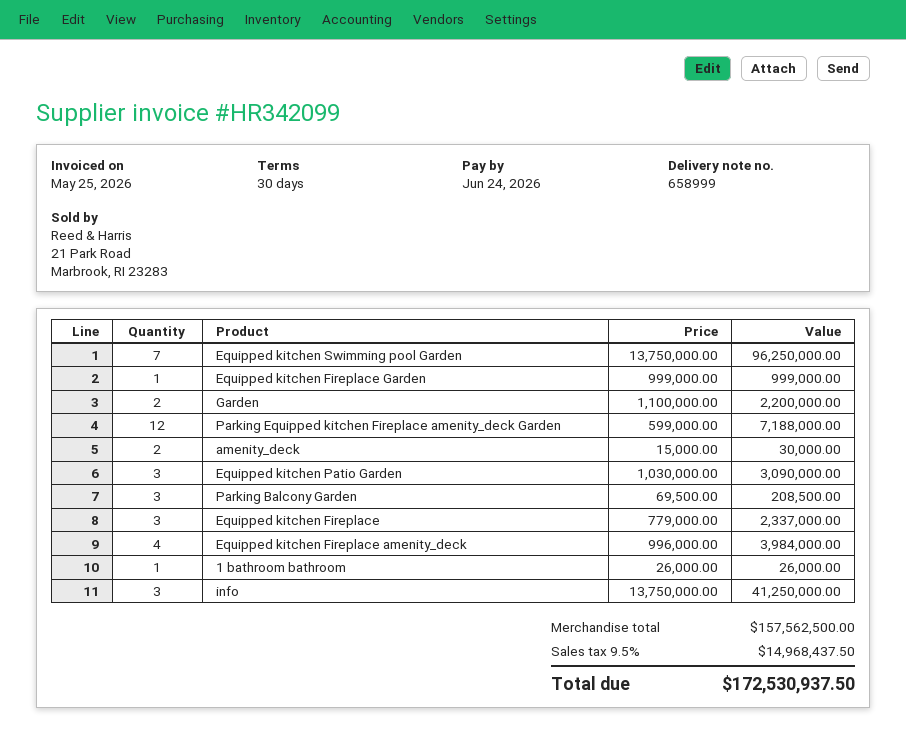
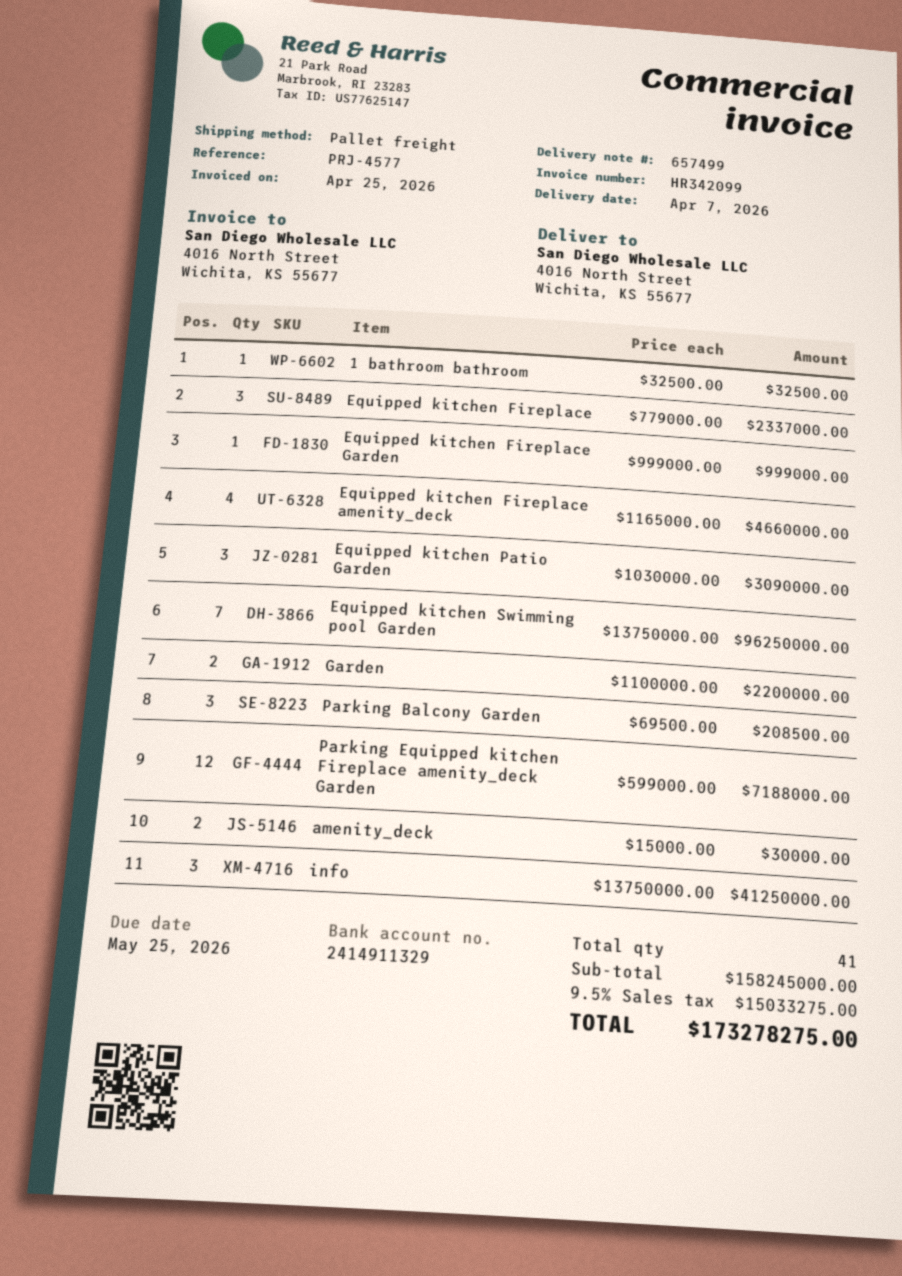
delivery note number: 658999 -> 657499
invoice date: 2026-05-25 -> 2026-04-25
due date: 2026-06-24 -> 2026-05-25
Equipped kitchen Fireplace amenity_deck: 4 x 996000.00 = 3984000.00 -> 4 x 1165000.00 = 4660000.00
1 bathroom bathroom: 1 x 26000.00 = 26000.00 -> 1 x 32500.00 = 32500.00
subtotal: 157562500.00 -> 158245000.00
tax: 9.5% = 14968437.50 -> 9.5% = 15033275.00
total: 172530937.50 -> 173278275.00

